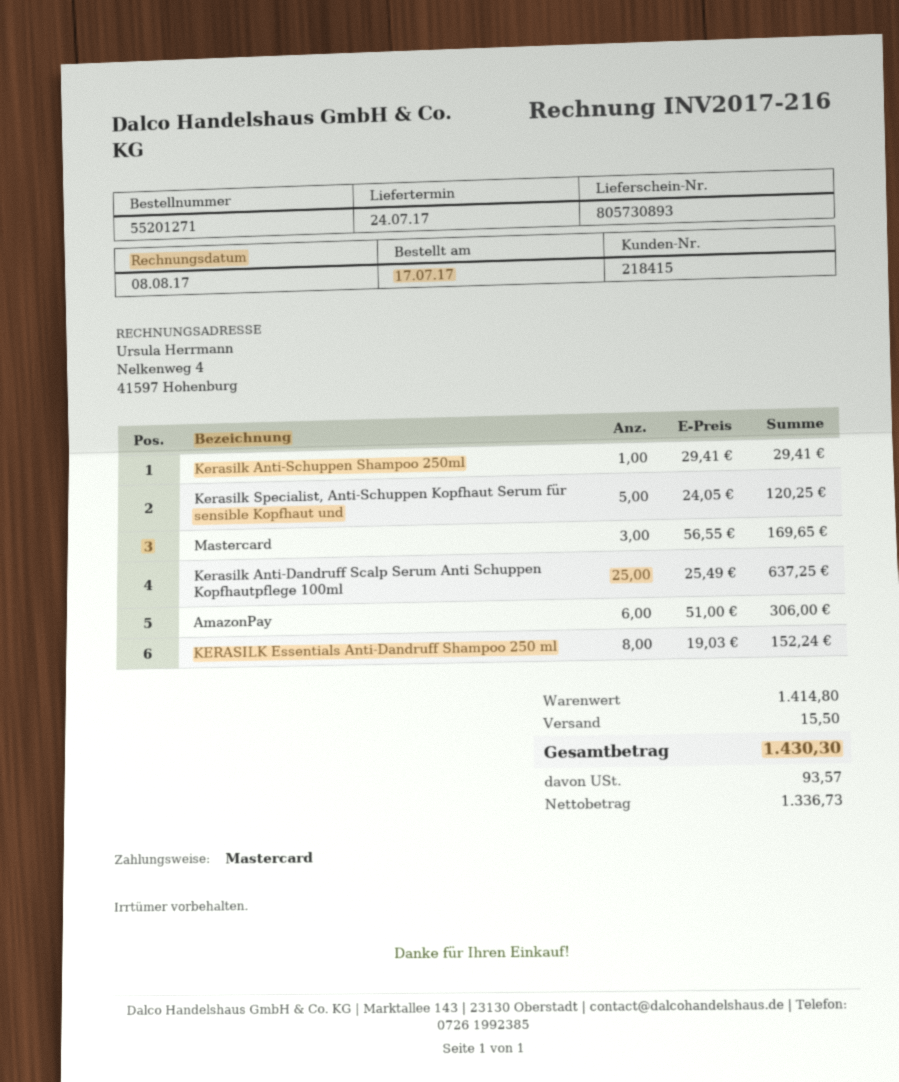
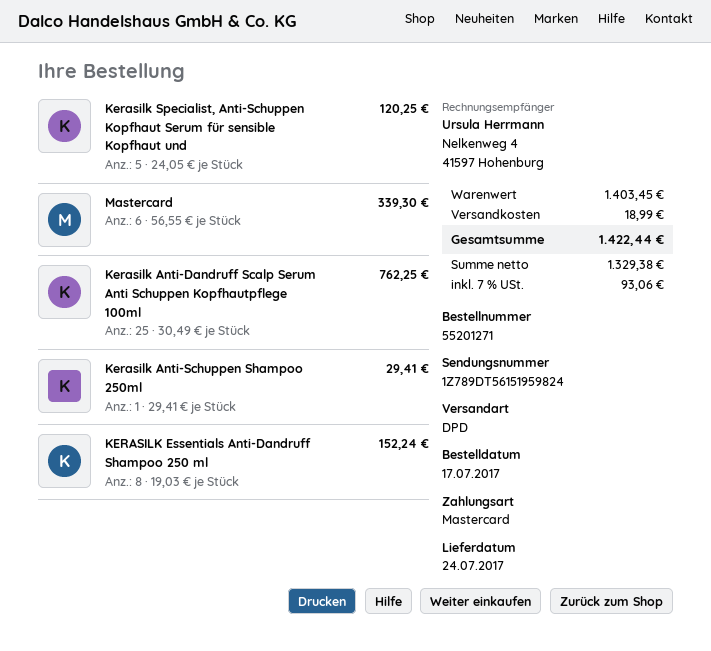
Mastercard: 3 x 56.55 = 169.65 -> 6 x 56.55 = 339.30
Kerasilk Anti-Dandruff Scalp Serum Anti Schuppen Kopfhautpflege 100ml: 25 x 25.49 = 637.25 -> 25 x 30.49 = 762.25
AmazonPay: 6 x 51.00 = 306.00 -> none
subtotal: 1414.80 -> 1403.45
shipping: 15.50 -> 18.99
net: 1336.73 -> 1329.38
tax: 93.57 -> 93.06
total: 1430.30 -> 1422.44

